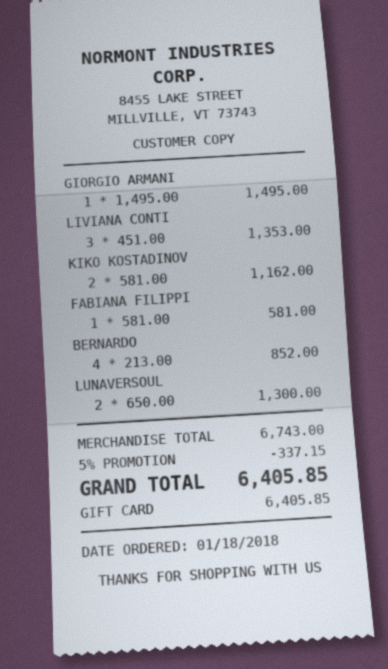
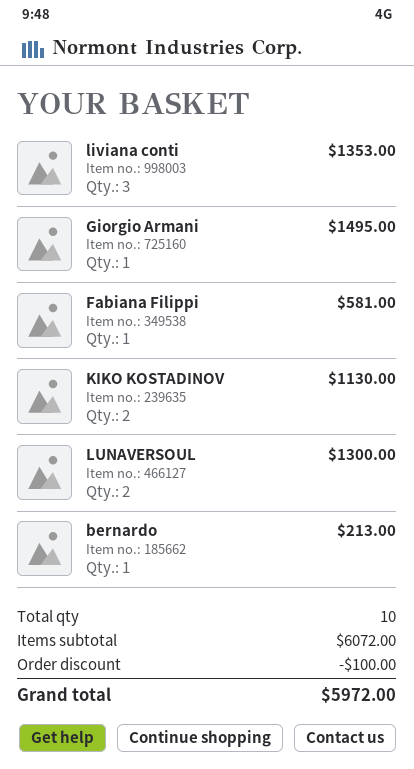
KIKO KOSTADINOV: 2 for 1162.00 -> 2 for 1130.00
BERNARDO: 4 for 852.00 -> 1 for 213.00
subtotal: 6743.00 -> 6072.00
discount: 337.15 -> 100.00
total: 6405.85 -> 5972.00

